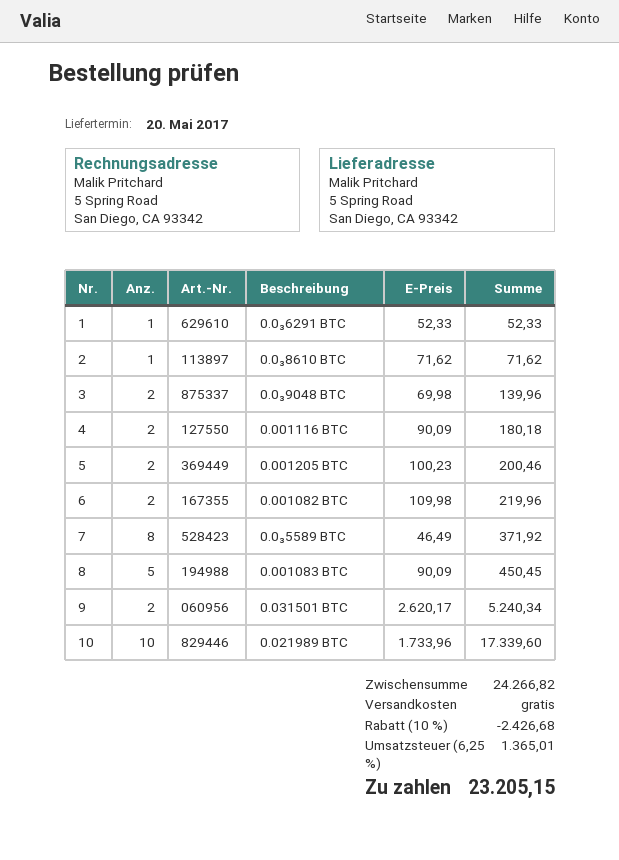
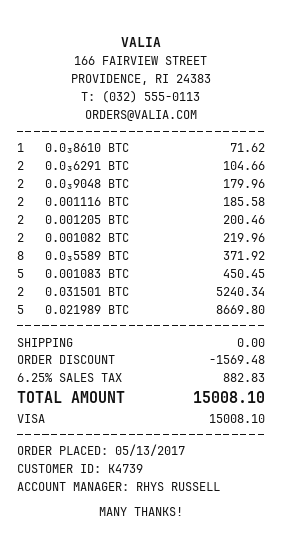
0.0₃6291 BTC: 1 for 52.33 -> 2 for 104.66
0.0₃9048 BTC: 2 for 139.96 -> 2 for 179.96
0.001116 BTC: 2 for 180.18 -> 2 for 185.58
0.021989 BTC: 10 for 17339.60 -> 5 for 8669.80
discount: 2426.68 -> 1569.48
tax: 6.25% = 1365.01 -> 6.25% = 882.83
total: 23205.15 -> 15008.10

